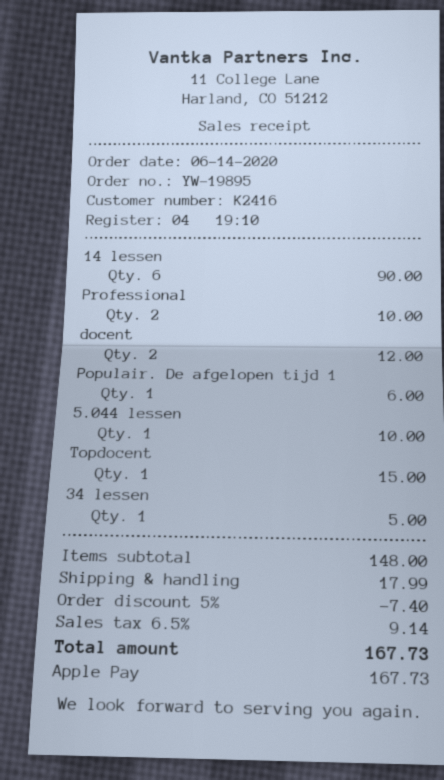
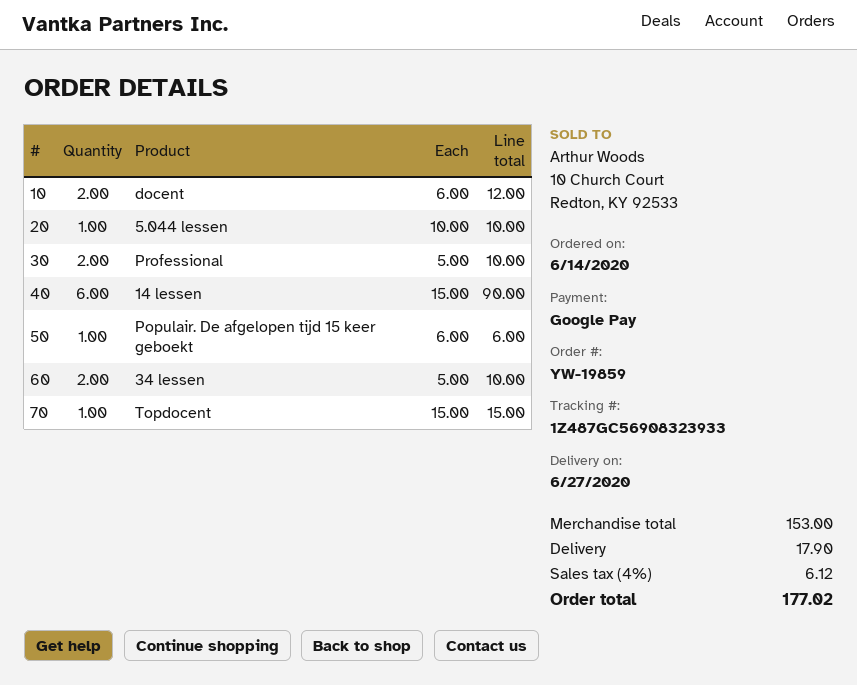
order number: YW-19895 -> YW-19859
payment method: Apple Pay -> Google Pay
34 lessen: 1 for 5.00 -> 2 for 10.00
subtotal: 148.00 -> 153.00
discount: 5% = 7.40 -> none
shipping: 17.99 -> 17.90
tax: 6.5% = 9.14 -> 4% = 6.12
total: 167.73 -> 177.02

